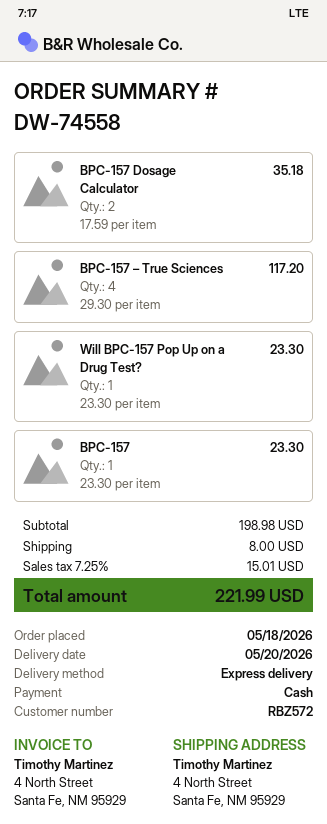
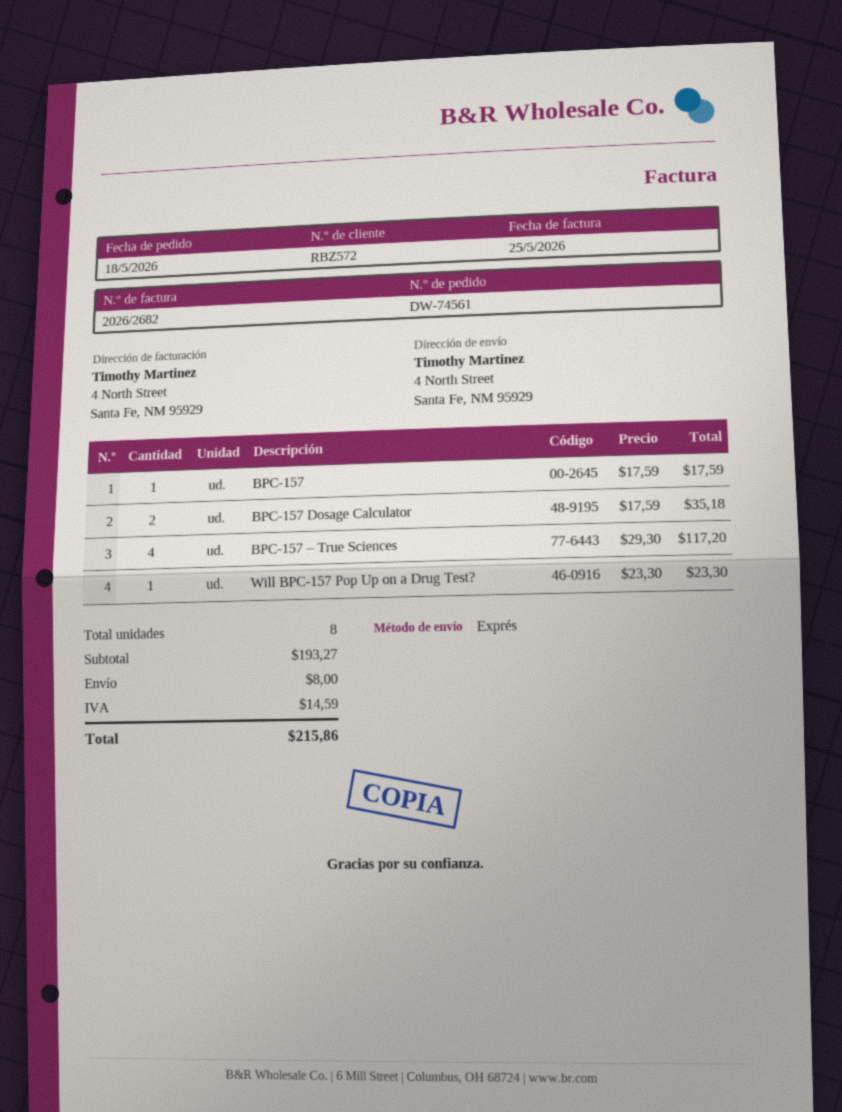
order number: DW-74558 -> DW-74561
BPC-157: 1 x 23.30 = 23.30 -> 1 x 17.59 = 17.59
subtotal: 198.98 -> 193.27
tax: 15.01 -> 14.59
total: 221.99 -> 215.86

